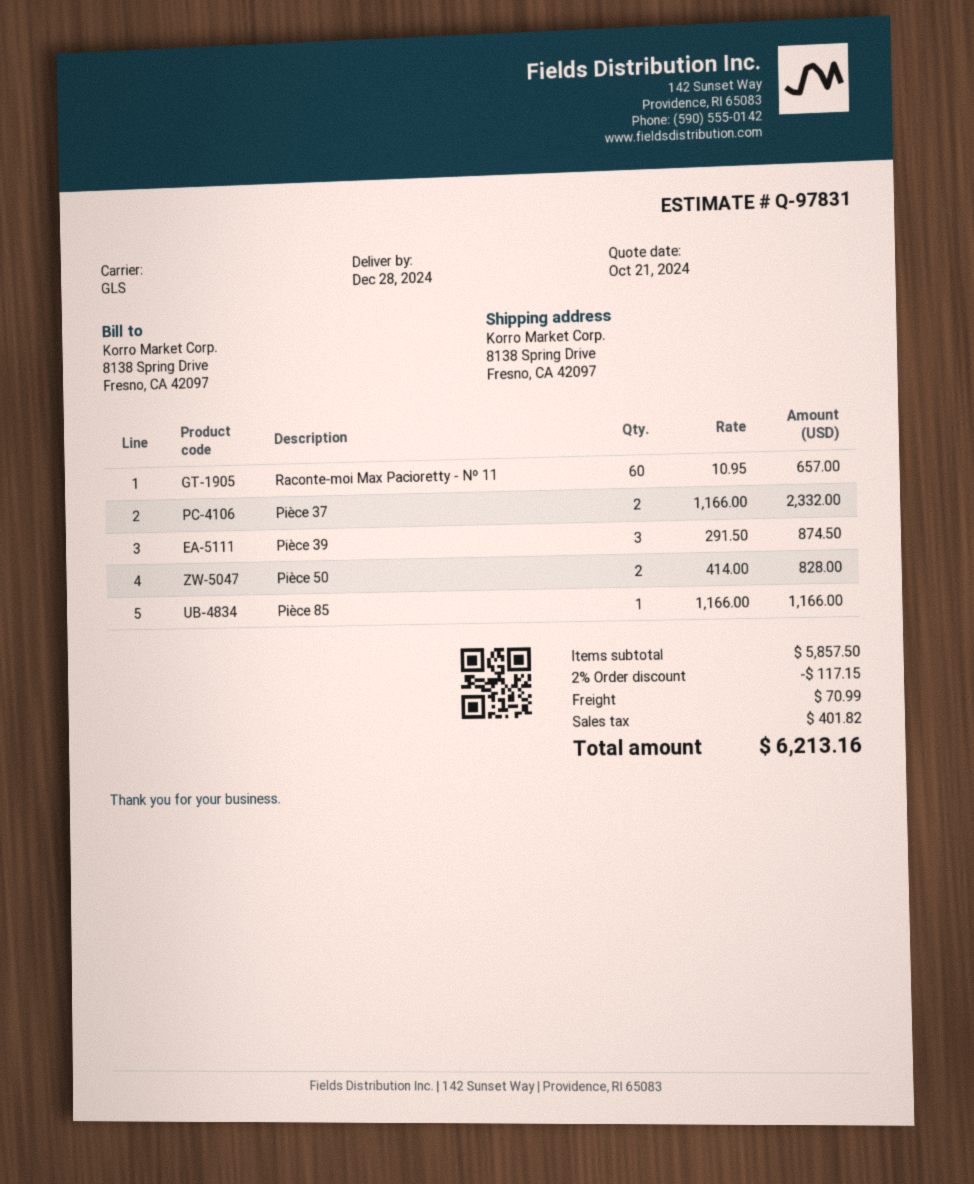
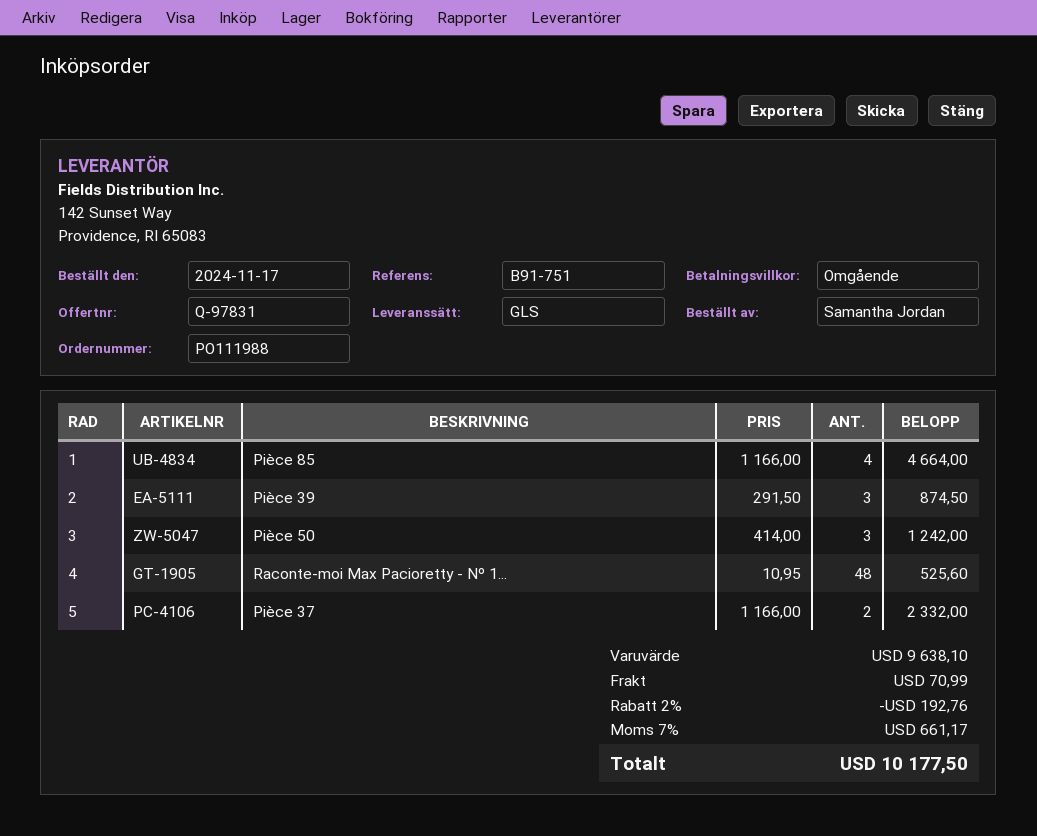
Raconte-moi Max Pacioretty - Nº 11: 60 x 10.95 = 657.00 -> 48 x 10.95 = 525.60
Pièce 50: 2 x 414.00 = 828.00 -> 3 x 414.00 = 1242.00
Pièce 85: 1 x 1166.00 = 1166.00 -> 4 x 1166.00 = 4664.00
subtotal: 5857.50 -> 9638.10
discount: 2% = 117.15 -> 2% = 192.76
tax: 401.82 -> 661.17
total: 6213.16 -> 10177.50

